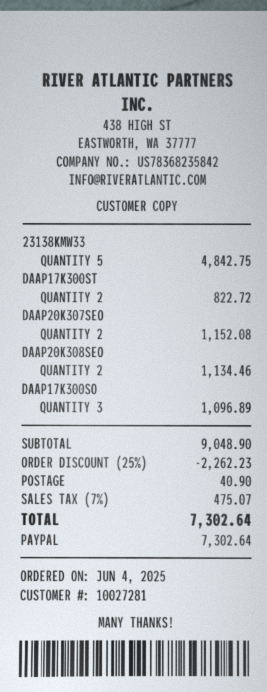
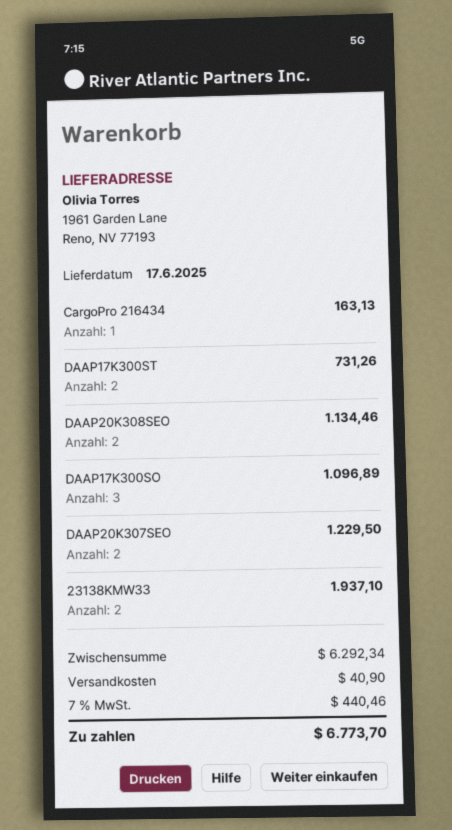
23138KMW33: 5 for 4842.75 -> 2 for 1937.10
DAAP17K300ST: 2 for 822.72 -> 2 for 731.26
DAAP20K307SEO: 2 for 1152.08 -> 2 for 1229.50
CargoPro 216434: none -> 1 for 163.13
subtotal: 9048.90 -> 6292.34
discount: 25% = 2262.23 -> none
tax: 7% = 475.07 -> 7% = 440.46
total: 7302.64 -> 6773.70

